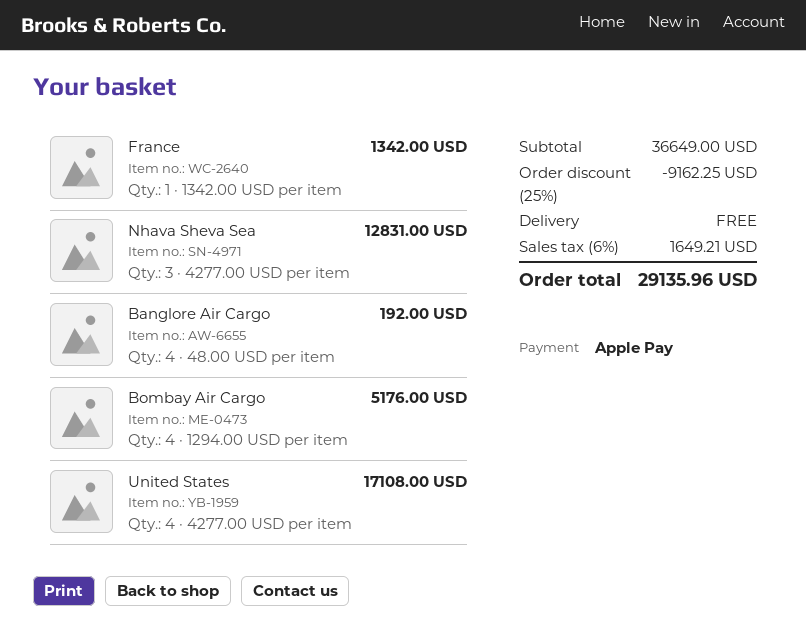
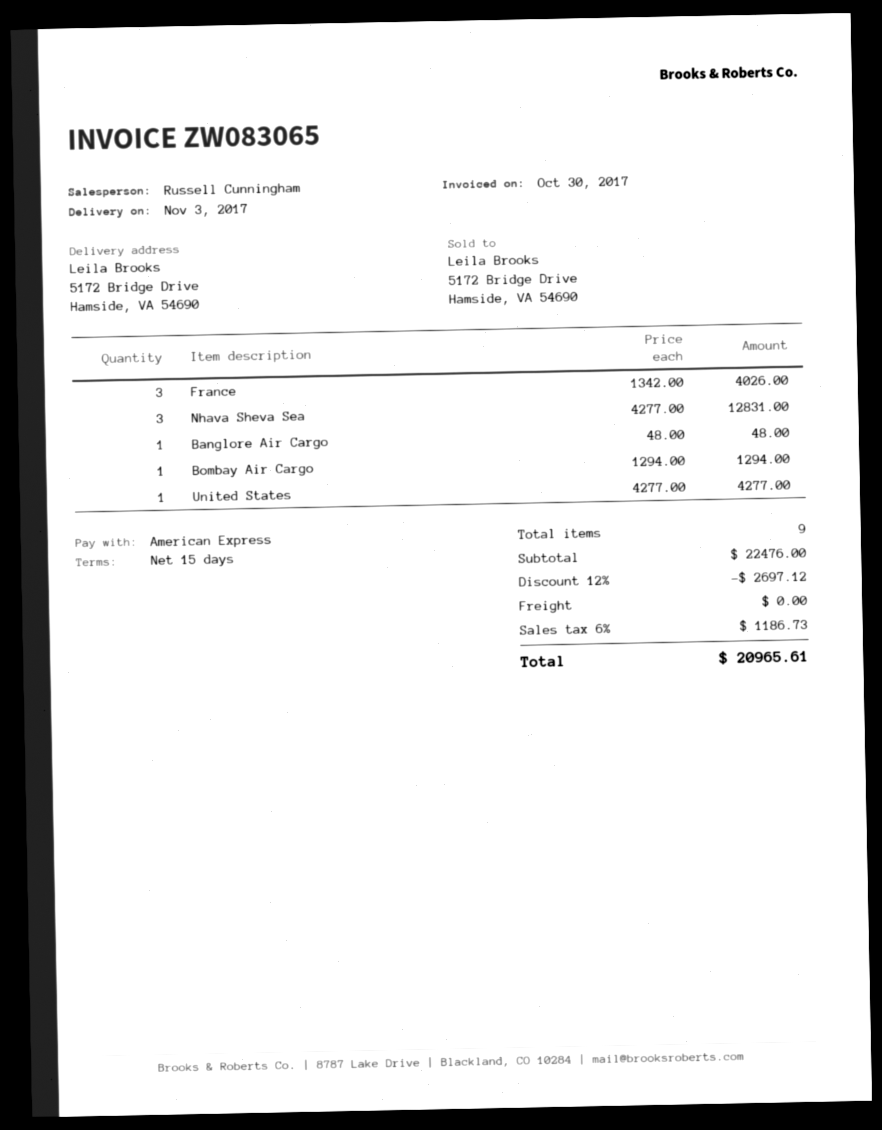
payment method: Apple Pay -> American Express
France: 1 x 1342.00 = 1342.00 -> 3 x 1342.00 = 4026.00
Banglore Air Cargo: 4 x 48.00 = 192.00 -> 1 x 48.00 = 48.00
Bombay Air Cargo: 4 x 1294.00 = 5176.00 -> 1 x 1294.00 = 1294.00
United States: 4 x 4277.00 = 17108.00 -> 1 x 4277.00 = 4277.00
subtotal: 36649.00 -> 22476.00
discount: 25% = 9162.25 -> 12% = 2697.12
tax: 6% = 1649.21 -> 6% = 1186.73
total: 29135.96 -> 20965.61

